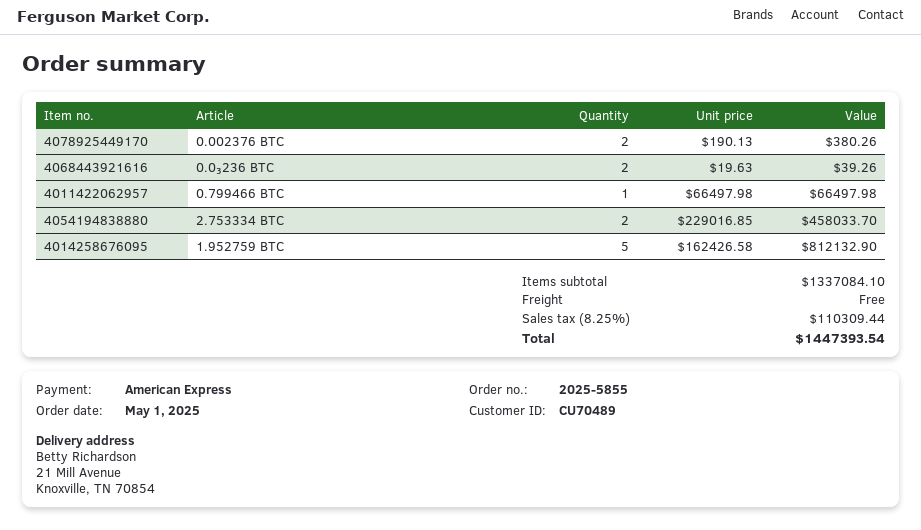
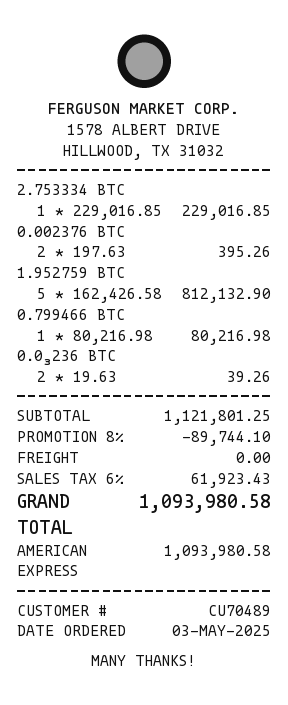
order date: 2025-05-01 -> 2025-05-03
0.002376 BTC: 2 x 190.13 = 380.26 -> 2 x 197.63 = 395.26
0.799466 BTC: 1 x 66497.98 = 66497.98 -> 1 x 80216.98 = 80216.98
2.753334 BTC: 2 x 229016.85 = 458033.70 -> 1 x 229016.85 = 229016.85
subtotal: 1337084.10 -> 1121801.25
discount: none -> 8% = 89744.10
tax: 8.25% = 110309.44 -> 6% = 61923.43
total: 1447393.54 -> 1093980.58

